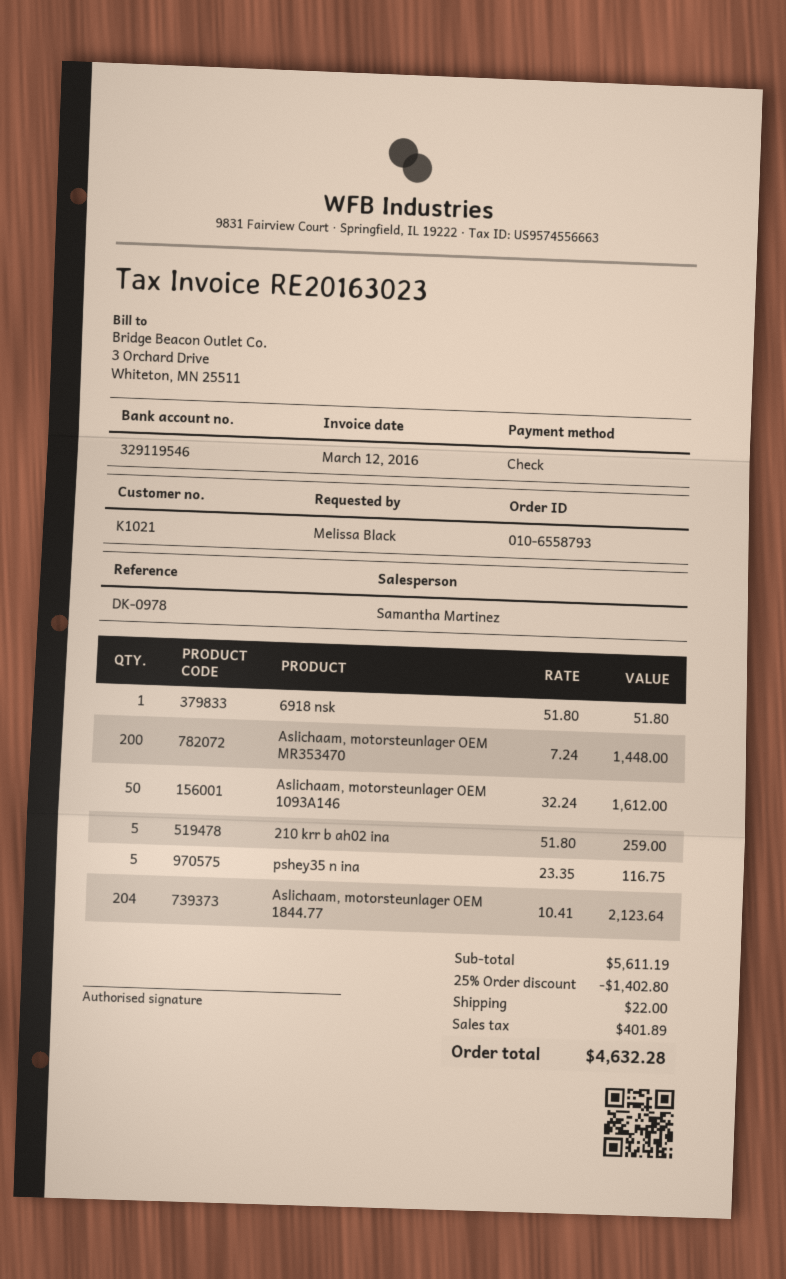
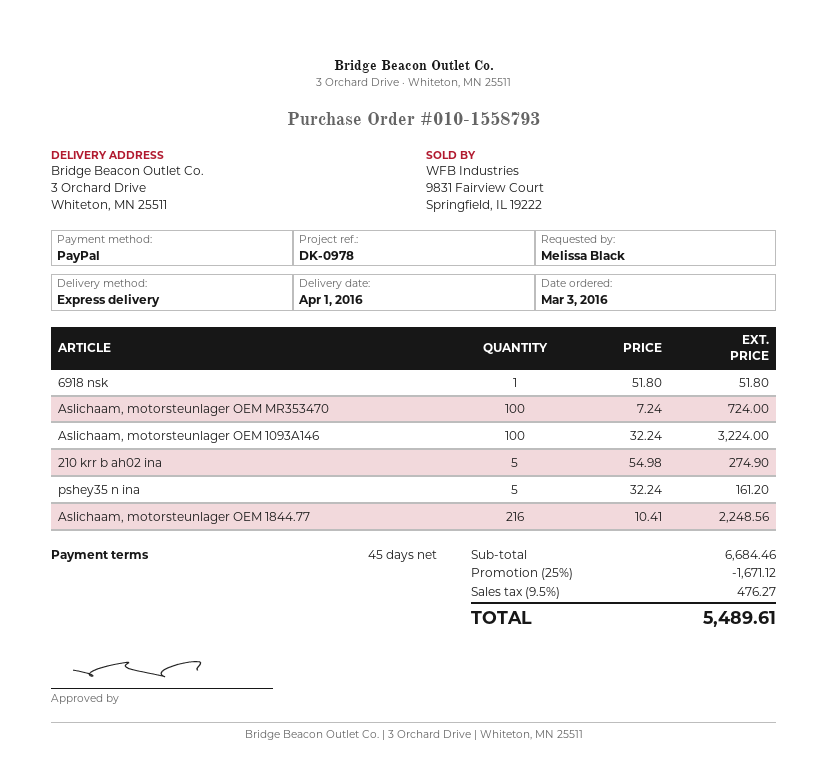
order number: 010-6558793 -> 010-1558793
payment method: cheque -> PayPal
Aslichaam, motorsteunlager OEM MR353470: 200 x 7.24 = 1448.00 -> 100 x 7.24 = 724.00
Aslichaam, motorsteunlager OEM 1093A146: 50 x 32.24 = 1612.00 -> 100 x 32.24 = 3224.00
210 krr b ah02 ina: 5 x 51.80 = 259.00 -> 5 x 54.98 = 274.90
pshey35 n ina: 5 x 23.35 = 116.75 -> 5 x 32.24 = 161.20
Aslichaam, motorsteunlager OEM 1844.77: 204 x 10.41 = 2123.64 -> 216 x 10.41 = 2248.56
subtotal: 5611.19 -> 6684.46
discount: 25% = 1402.80 -> 25% = 1671.12
shipping: 22.00 -> none
tax: 401.89 -> 476.27
total: 4632.28 -> 5489.61

